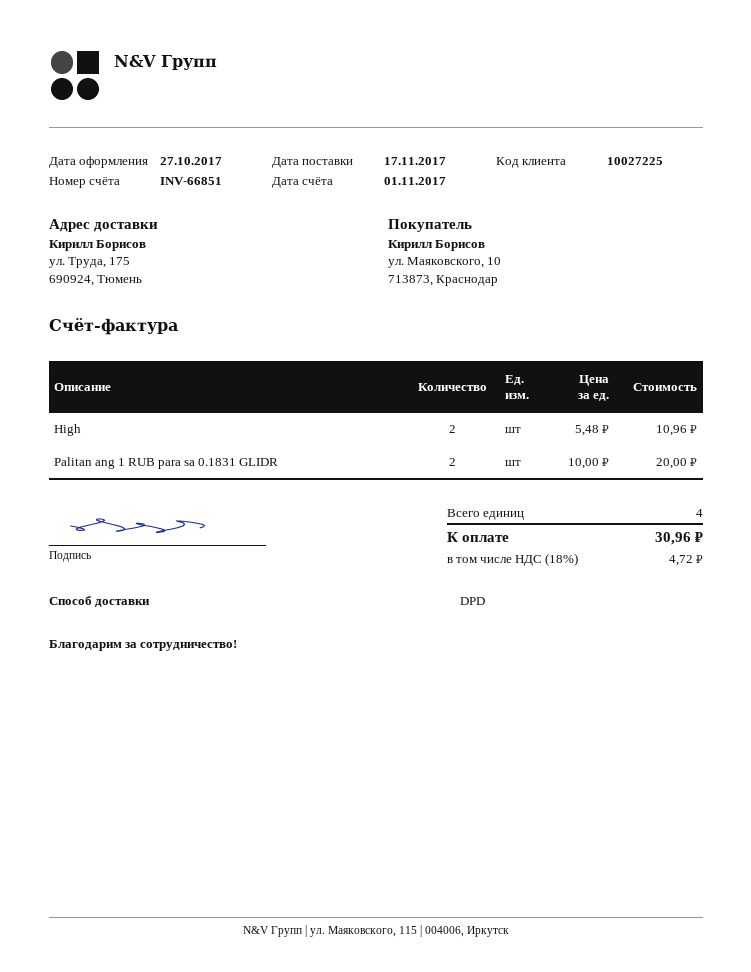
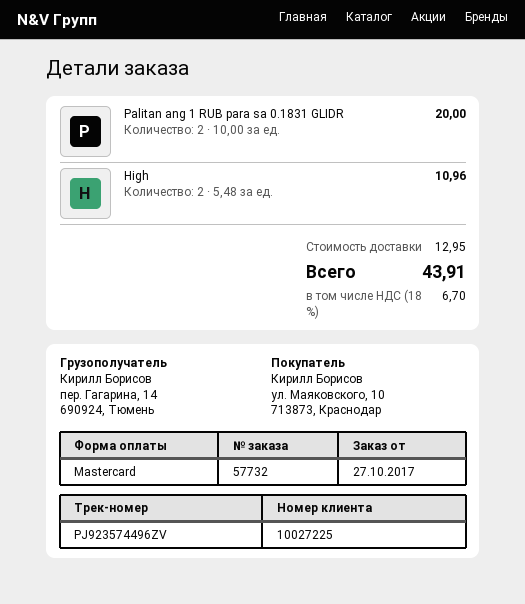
ship to: ул. Труда, 175, 690924, Тюмень -> пер. Гагарина, 14, 690924, Тюмень
shipping: none -> 12.95
tax: 18% = 4.72 -> 18% = 6.70
total: 30.96 -> 43.91

